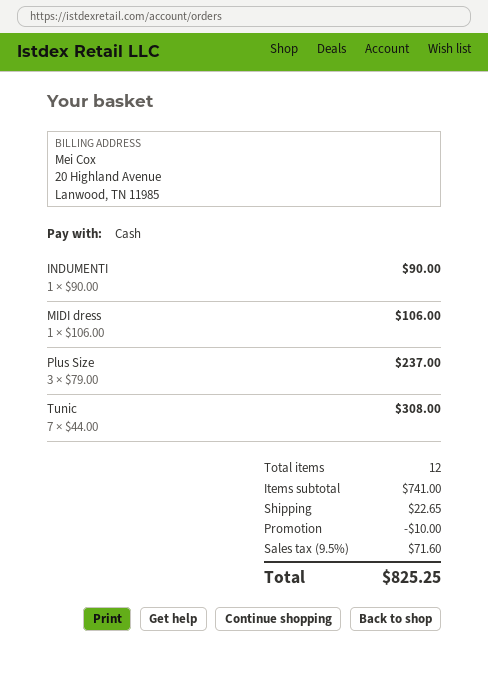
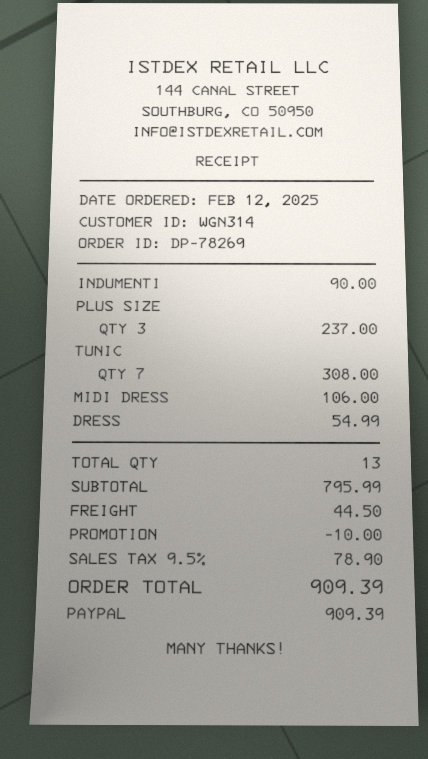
payment method: cash -> PayPal
DRESS: none -> 1 for 54.99
total quantity: 12 -> 13
subtotal: 741.00 -> 795.99
shipping: 22.65 -> 44.50
tax: 9.5% = 71.60 -> 9.5% = 78.90
total: 825.25 -> 909.39

